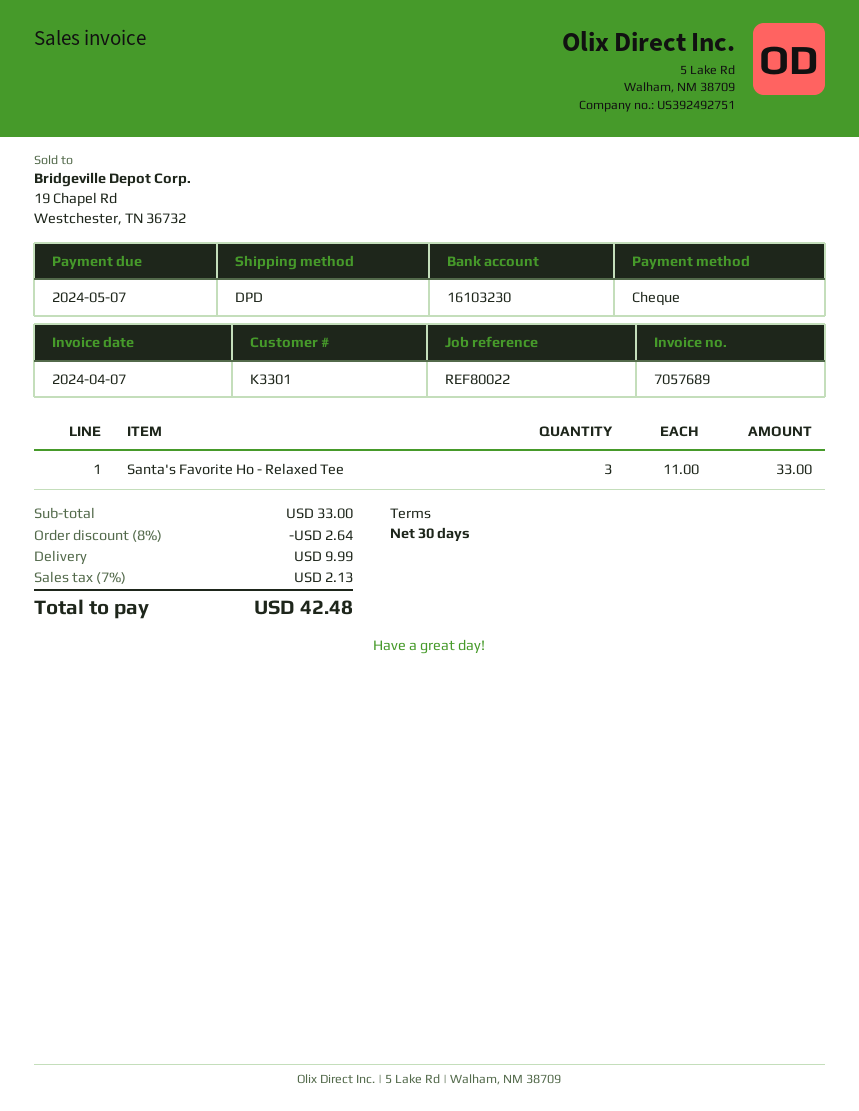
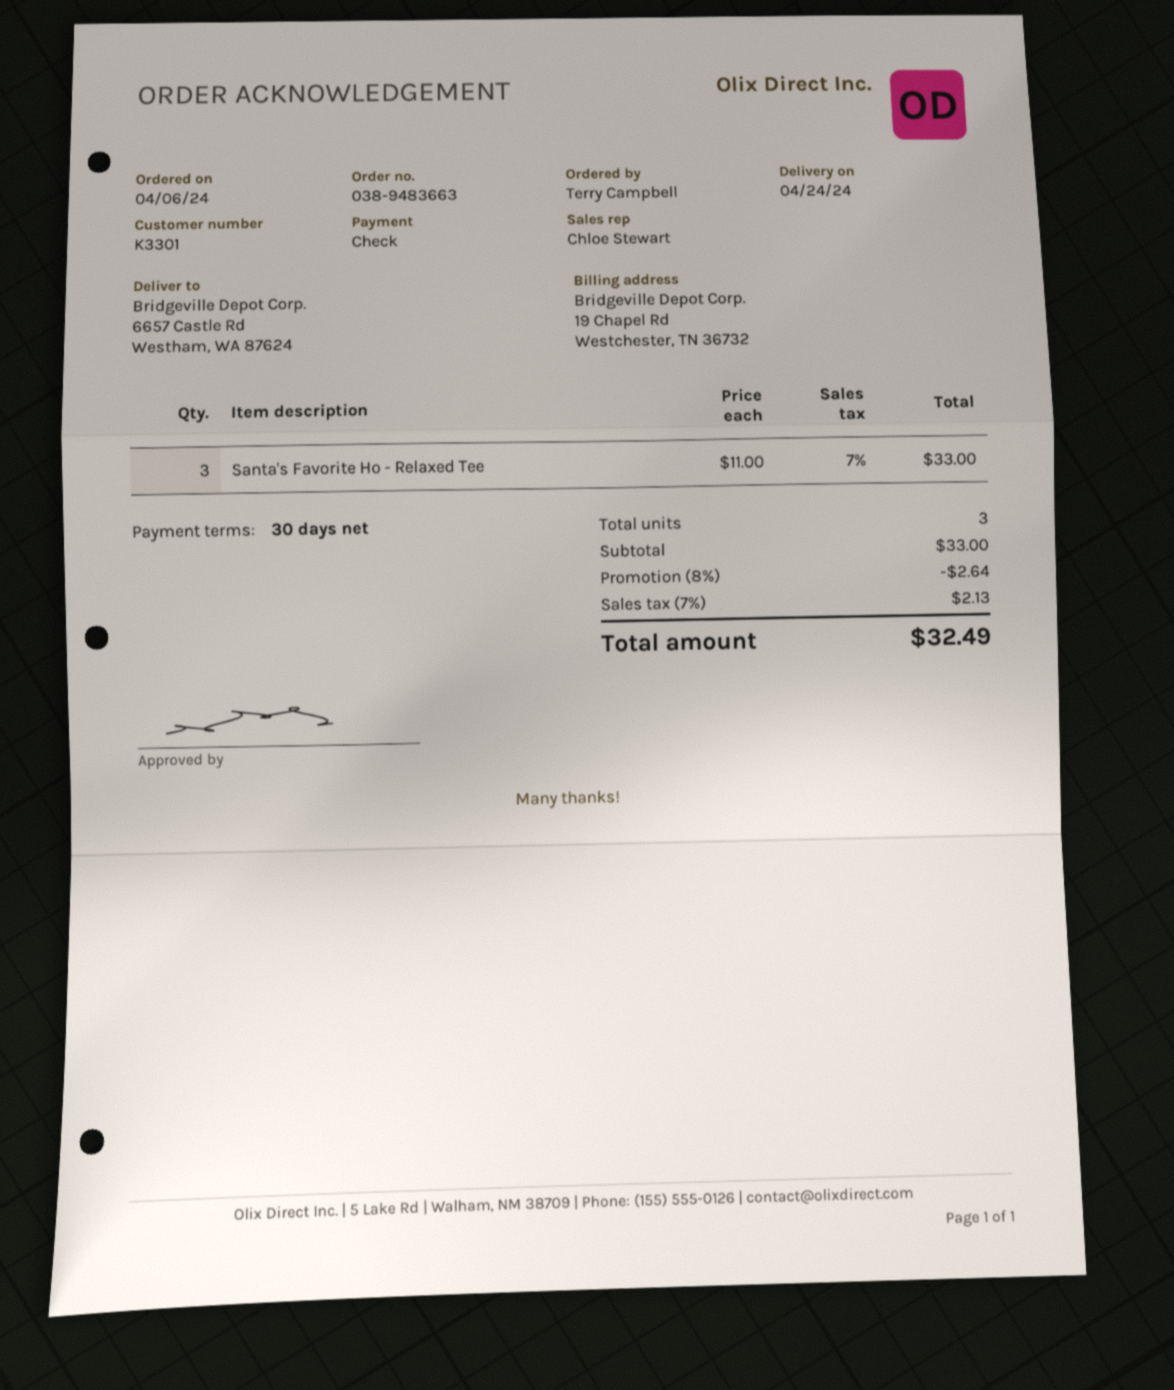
shipping: 9.99 -> none
total: 42.48 -> 32.49

